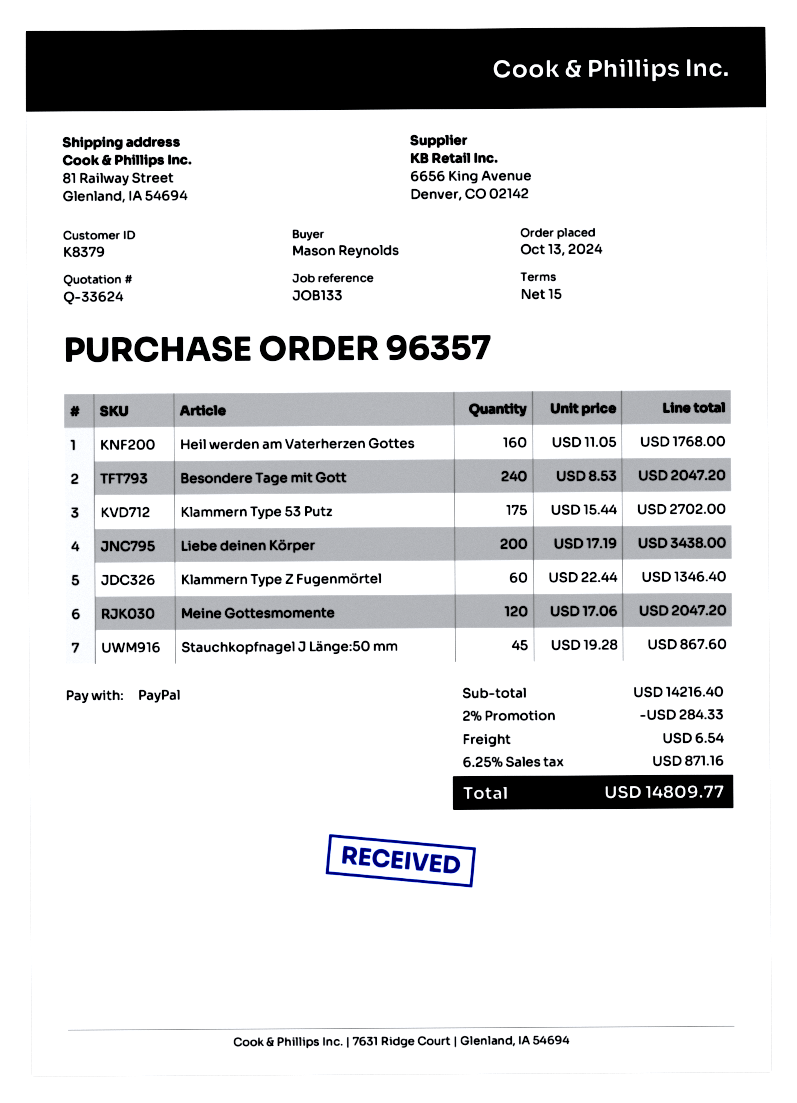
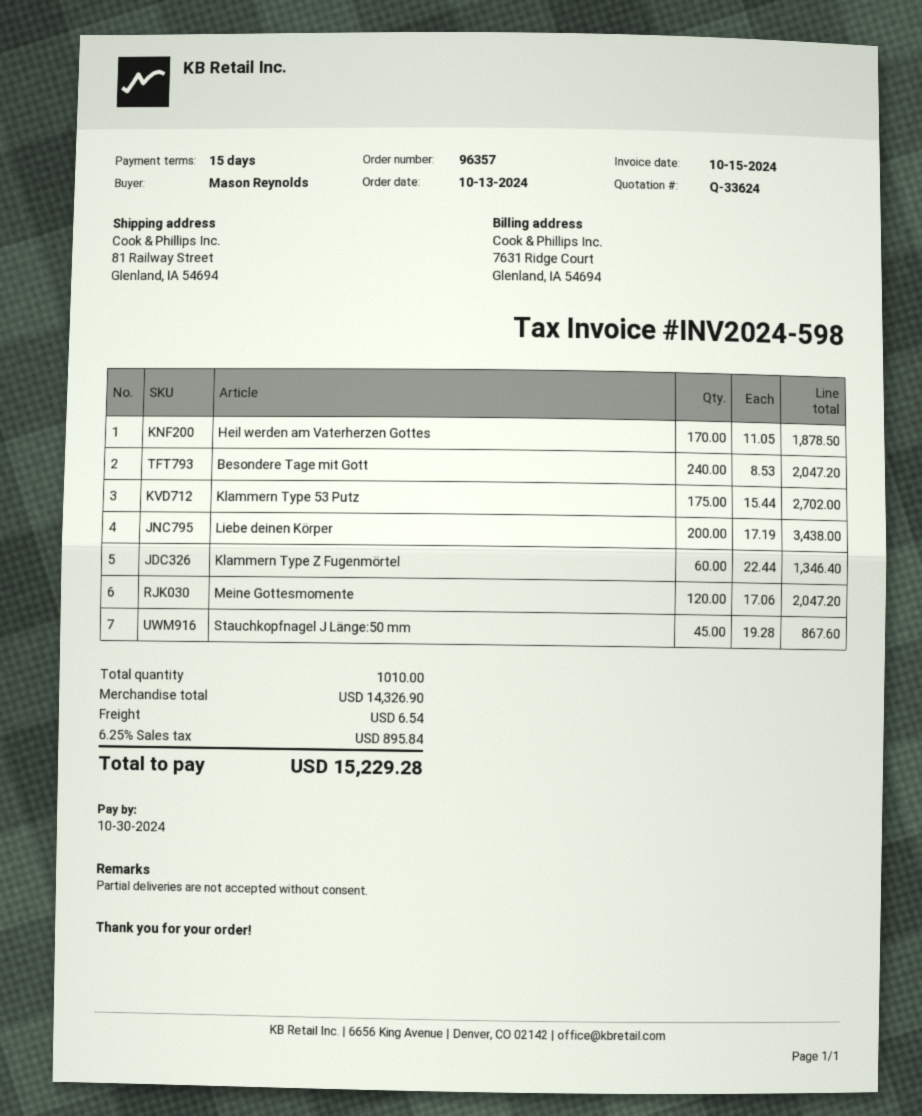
Heil werden am Vaterherzen Gottes: 160 x 11.05 = 1768.00 -> 170 x 11.05 = 1878.50
subtotal: 14216.40 -> 14326.90
discount: 2% = 284.33 -> none
tax: 6.25% = 871.16 -> 6.25% = 895.84
total: 14809.77 -> 15229.28

